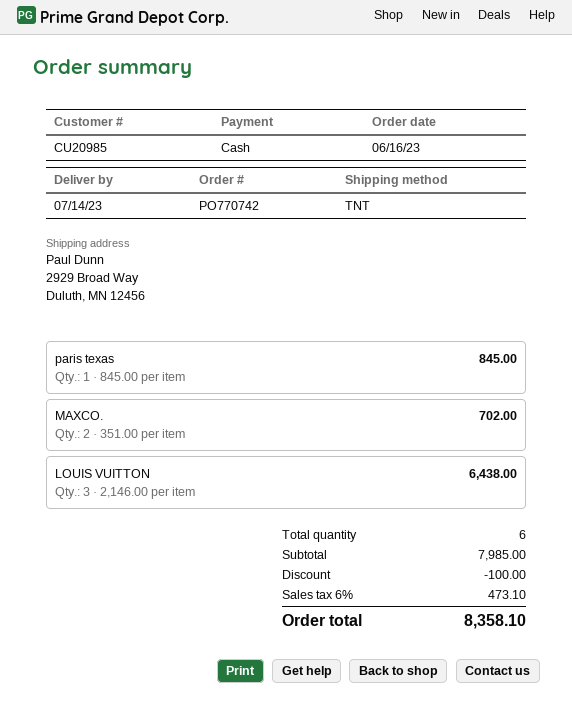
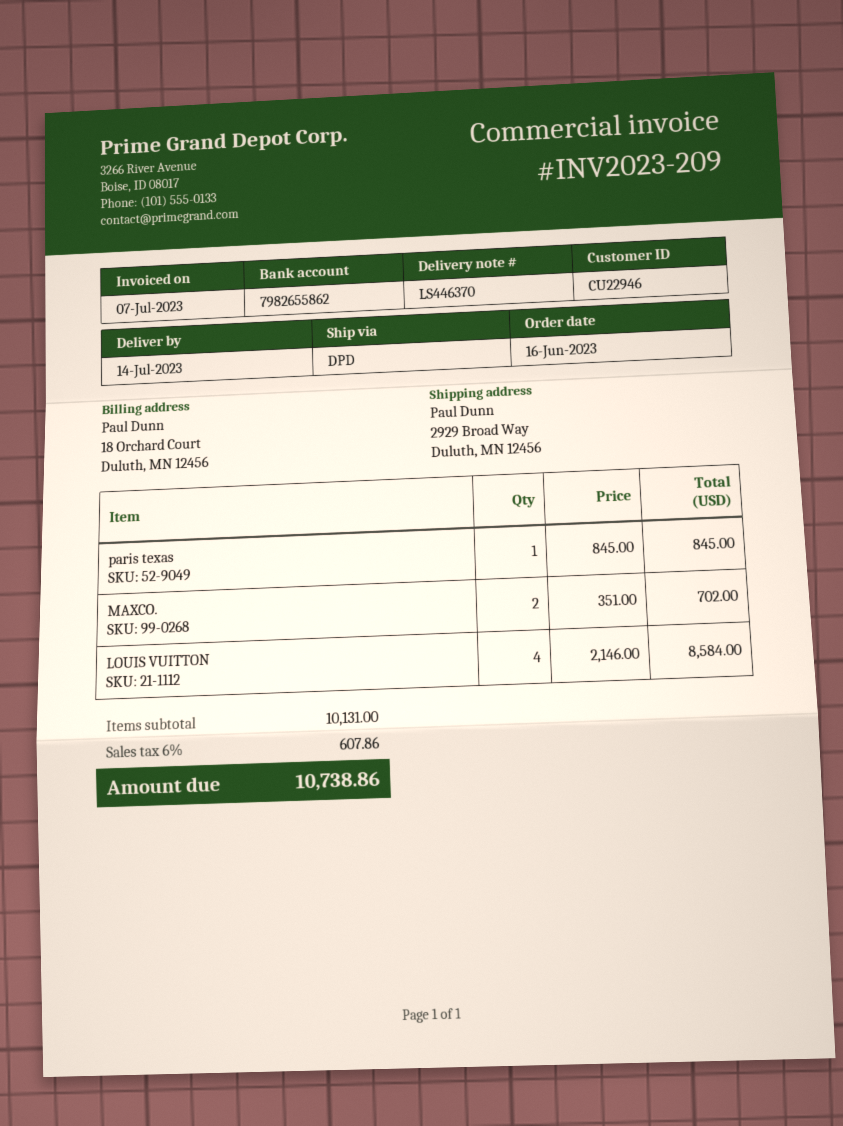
customer number: CU20985 -> CU22946
shipping method: TNT -> DPD
LOUIS VUITTON: 3 x 2146.00 = 6438.00 -> 4 x 2146.00 = 8584.00
subtotal: 7985.00 -> 10131.00
discount: 100.00 -> none
tax: 6% = 473.10 -> 6% = 607.86
total: 8358.10 -> 10738.86

